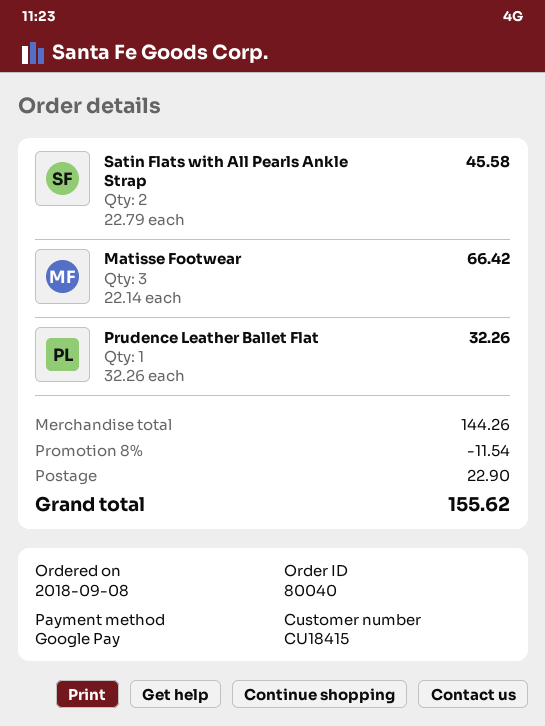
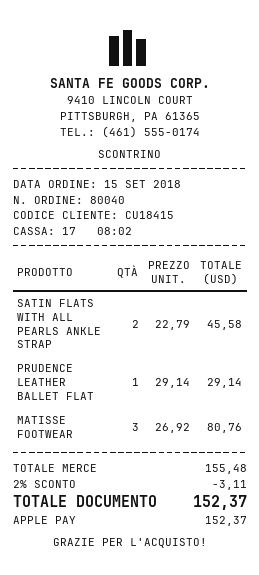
order date: 2018-09-08 -> 2018-09-15
payment method: Google Pay -> Apple Pay
Matisse Footwear: 3 x 22.14 = 66.42 -> 3 x 26.92 = 80.76
Prudence Leather Ballet Flat: 1 x 32.26 = 32.26 -> 1 x 29.14 = 29.14
subtotal: 144.26 -> 155.48
discount: 8% = 11.54 -> 2% = 3.11
shipping: 22.90 -> none
total: 155.62 -> 152.37

